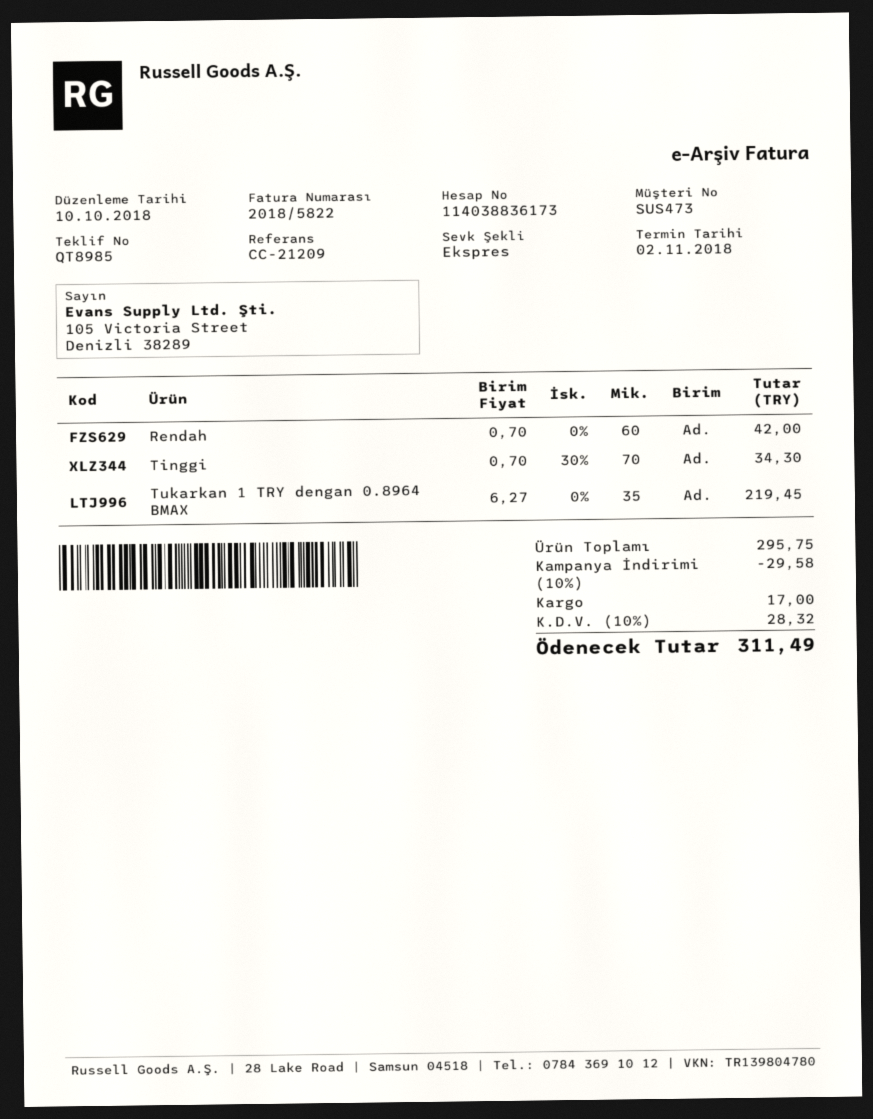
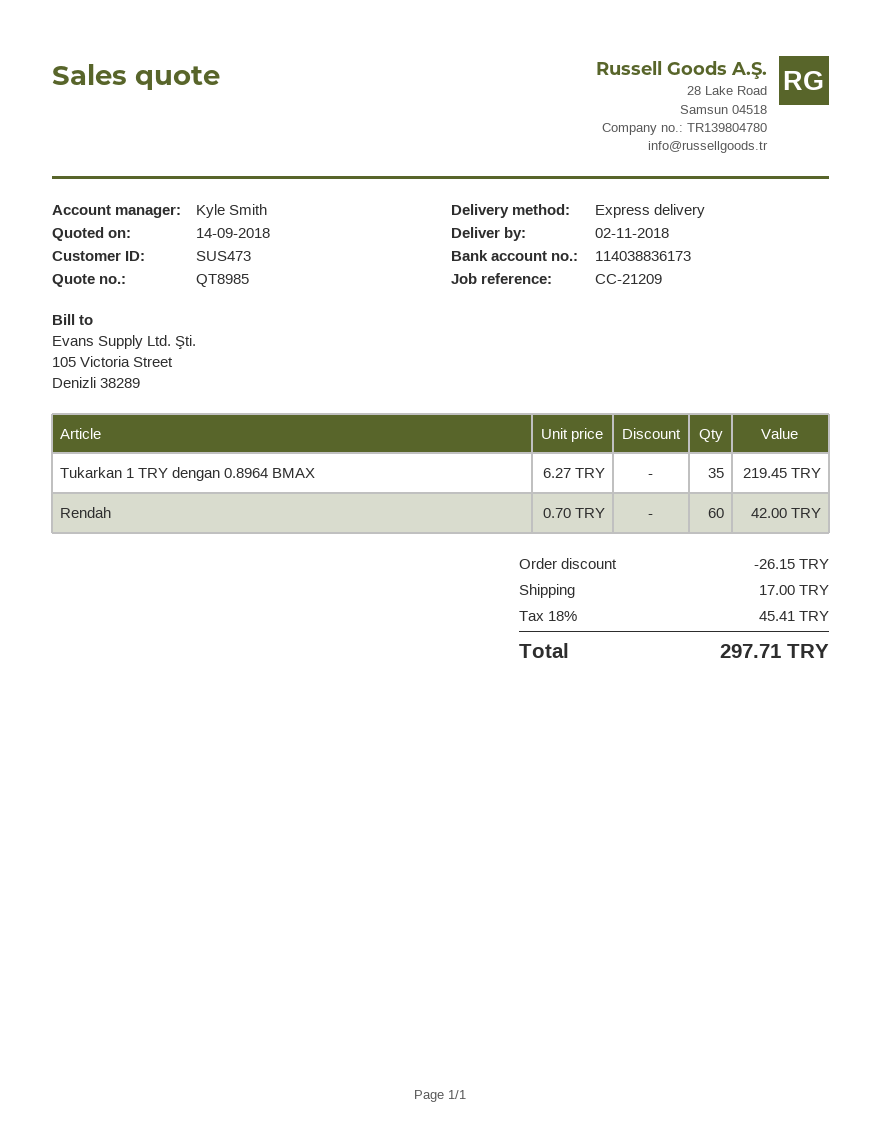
Tinggi: 70 x 0.70 - 30% = 34.30 -> none
discount: 29.58 -> 26.15
tax: 10% = 28.32 -> 18% = 45.41
total: 311.49 -> 297.71

